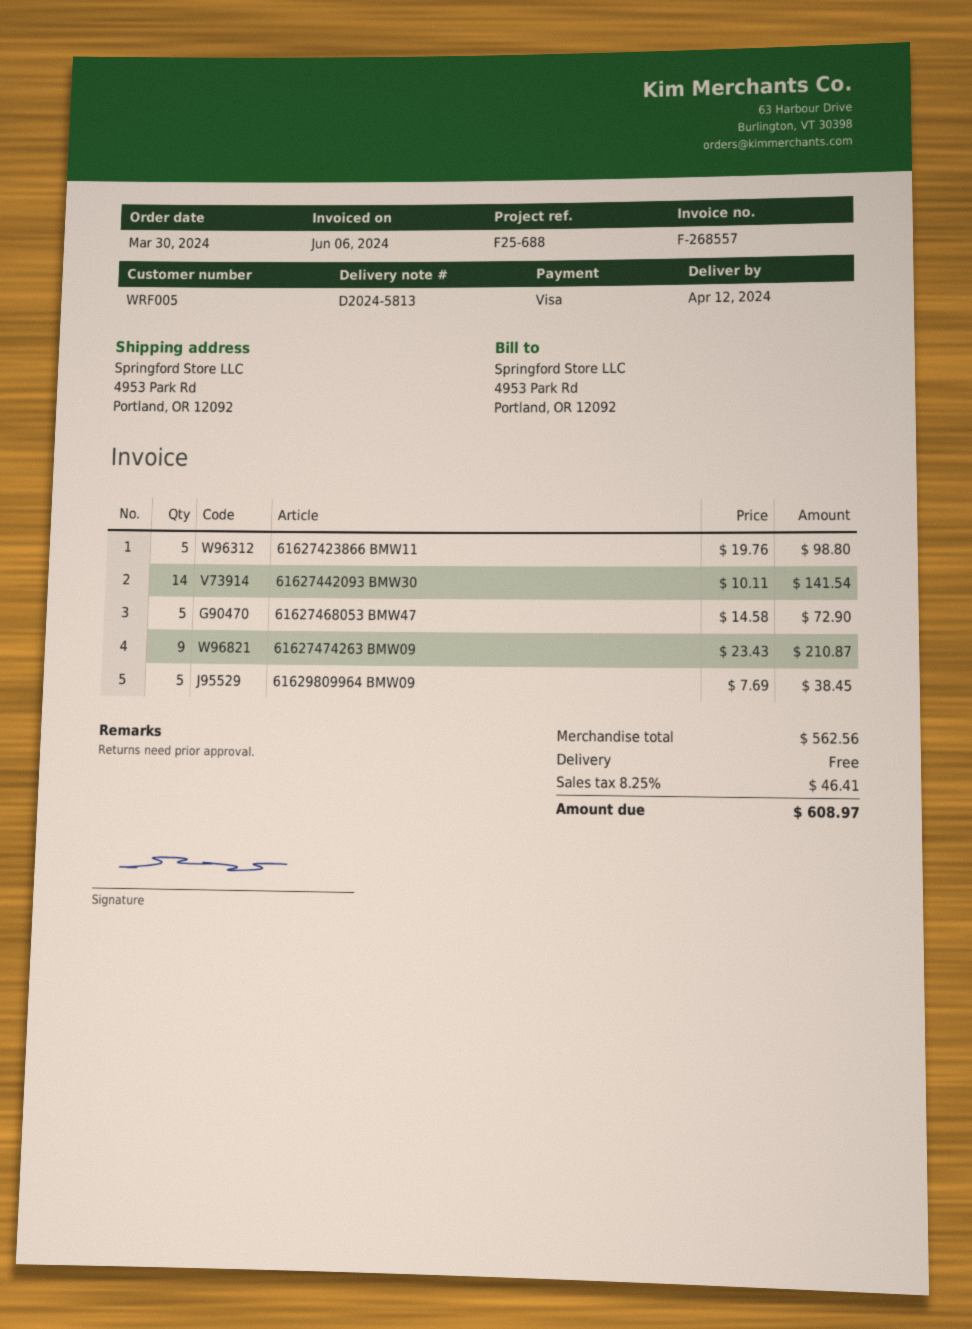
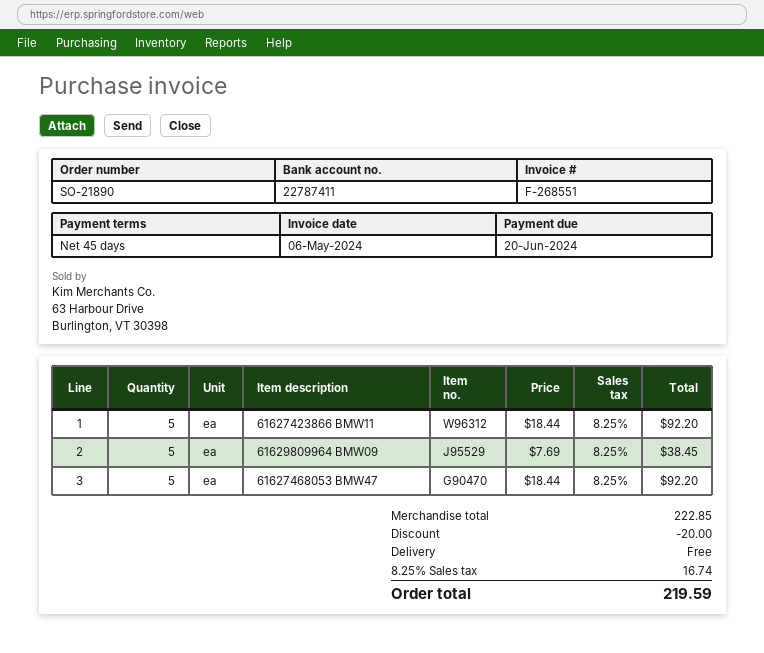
invoice number: F-268557 -> F-268551
invoice date: 2024-06-06 -> 2024-05-06
61627423866 BMW11: 5 x 19.76 = 98.80 -> 5 x 18.44 = 92.20
61627442093 BMW30: 14 x 10.11 = 141.54 -> none
61627468053 BMW47: 5 x 14.58 = 72.90 -> 5 x 18.44 = 92.20
61627474263 BMW09: 9 x 23.43 = 210.87 -> none
subtotal: 562.56 -> 222.85
discount: none -> 20.00
tax: 8.25% = 46.41 -> 8.25% = 16.74
total: 608.97 -> 219.59

